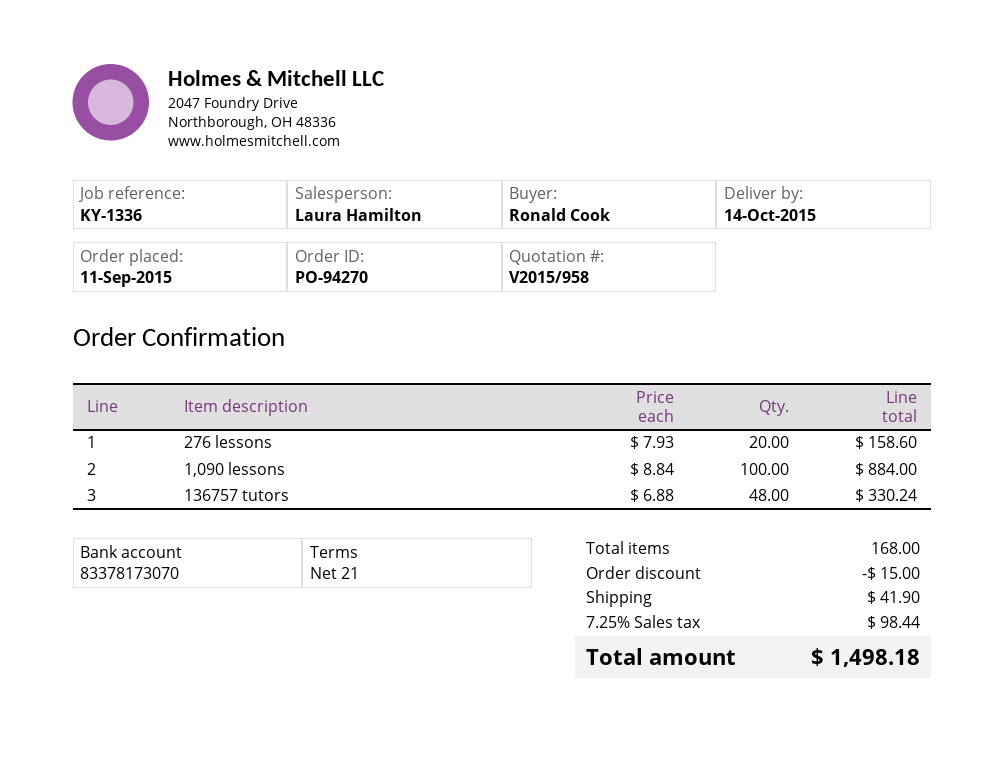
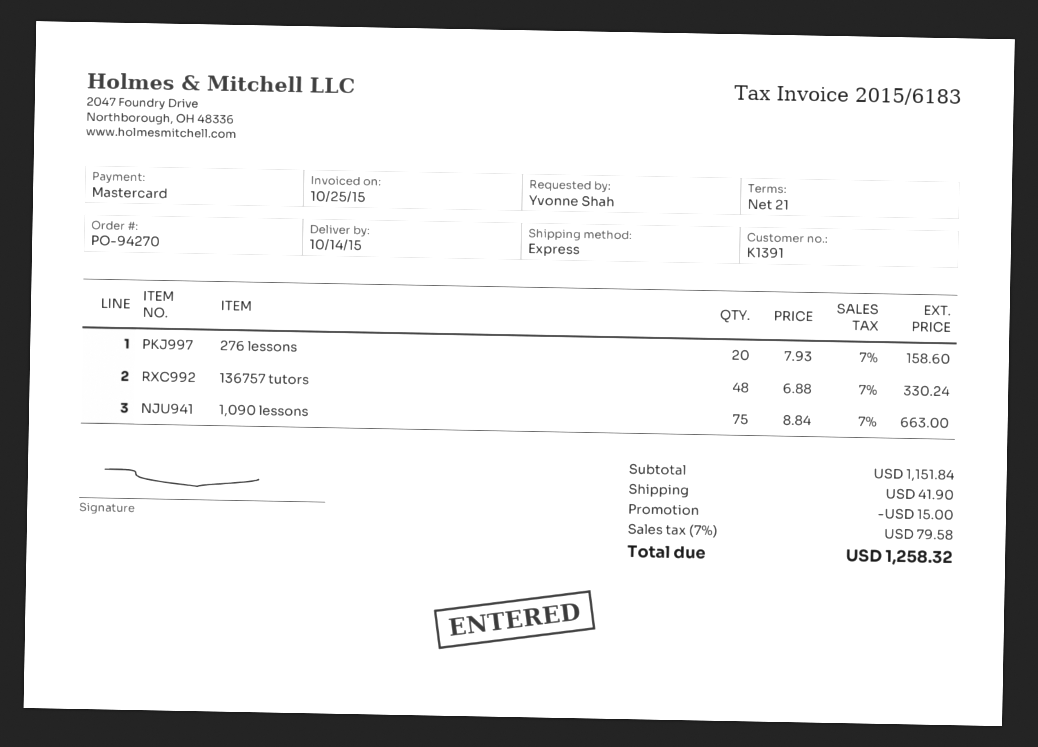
ordered by: Ronald Cook -> Yvonne Shah
1,090 lessons: 100 x 8.84 = 884.00 -> 75 x 8.84 = 663.00
tax: 7.25% = 98.44 -> 7% = 79.58
total: 1498.18 -> 1258.32

